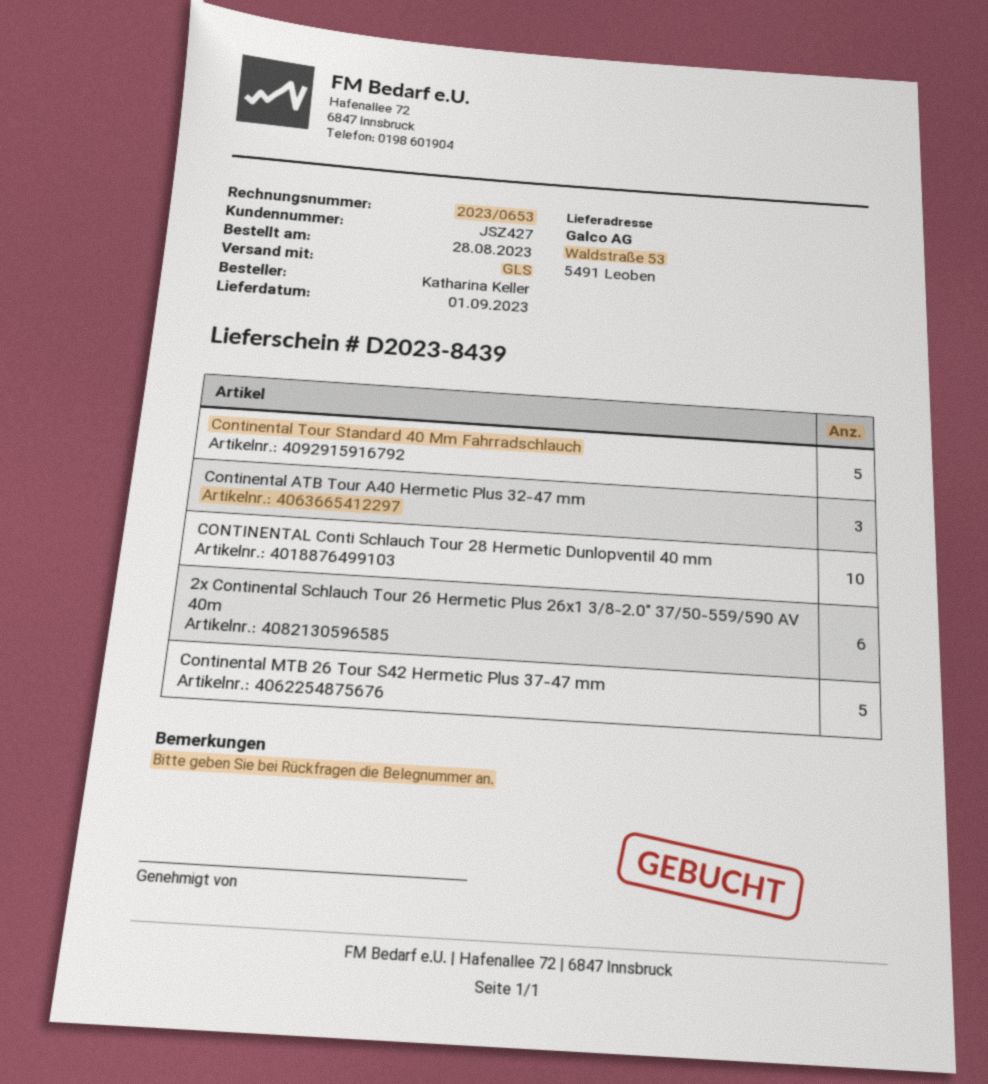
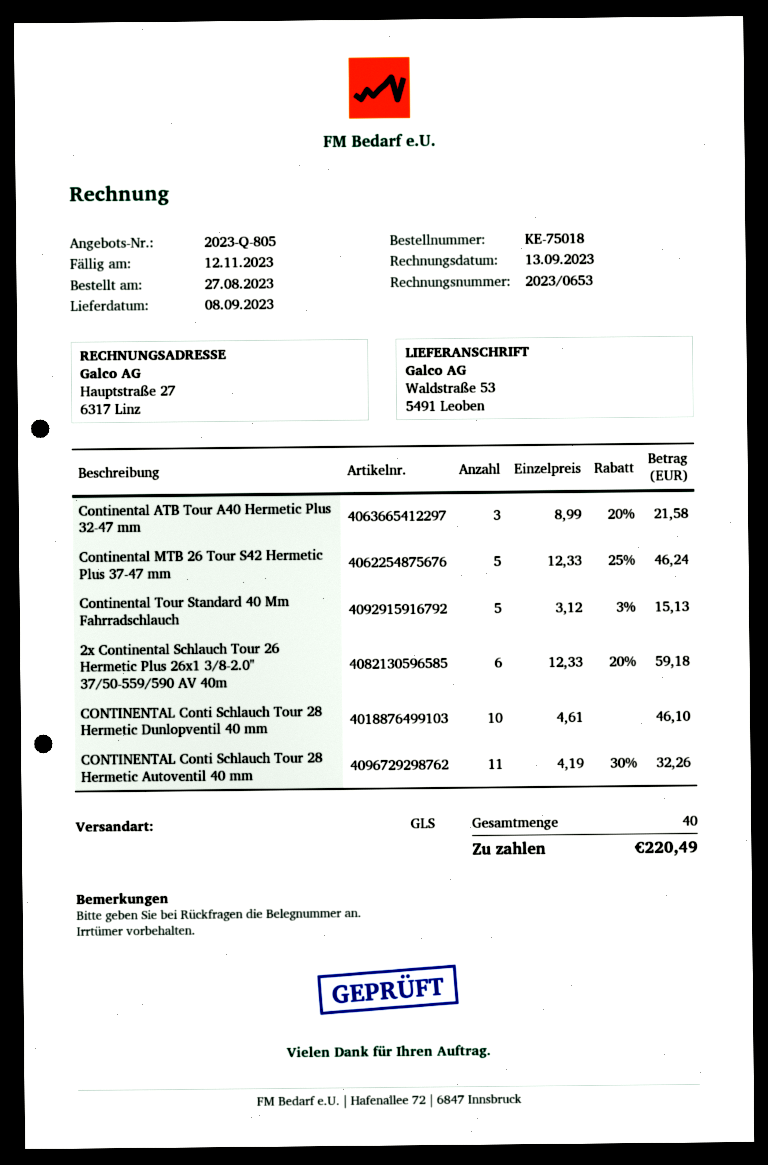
order date: 2023-08-28 -> 2023-08-27
delivery date: 2023-09-01 -> 2023-09-08
CONTINENTAL Conti Schlauch Tour 28 Hermetic Autoventil 40 mm: none -> 11

